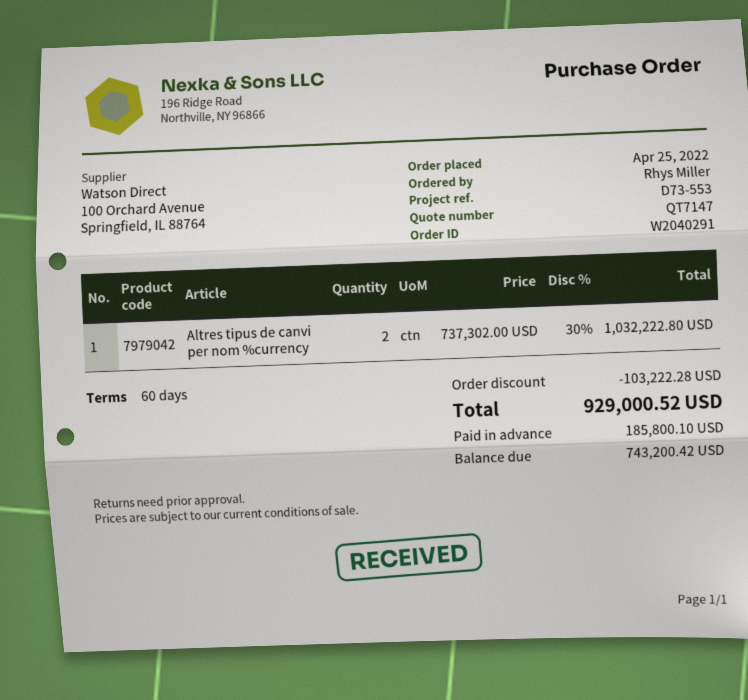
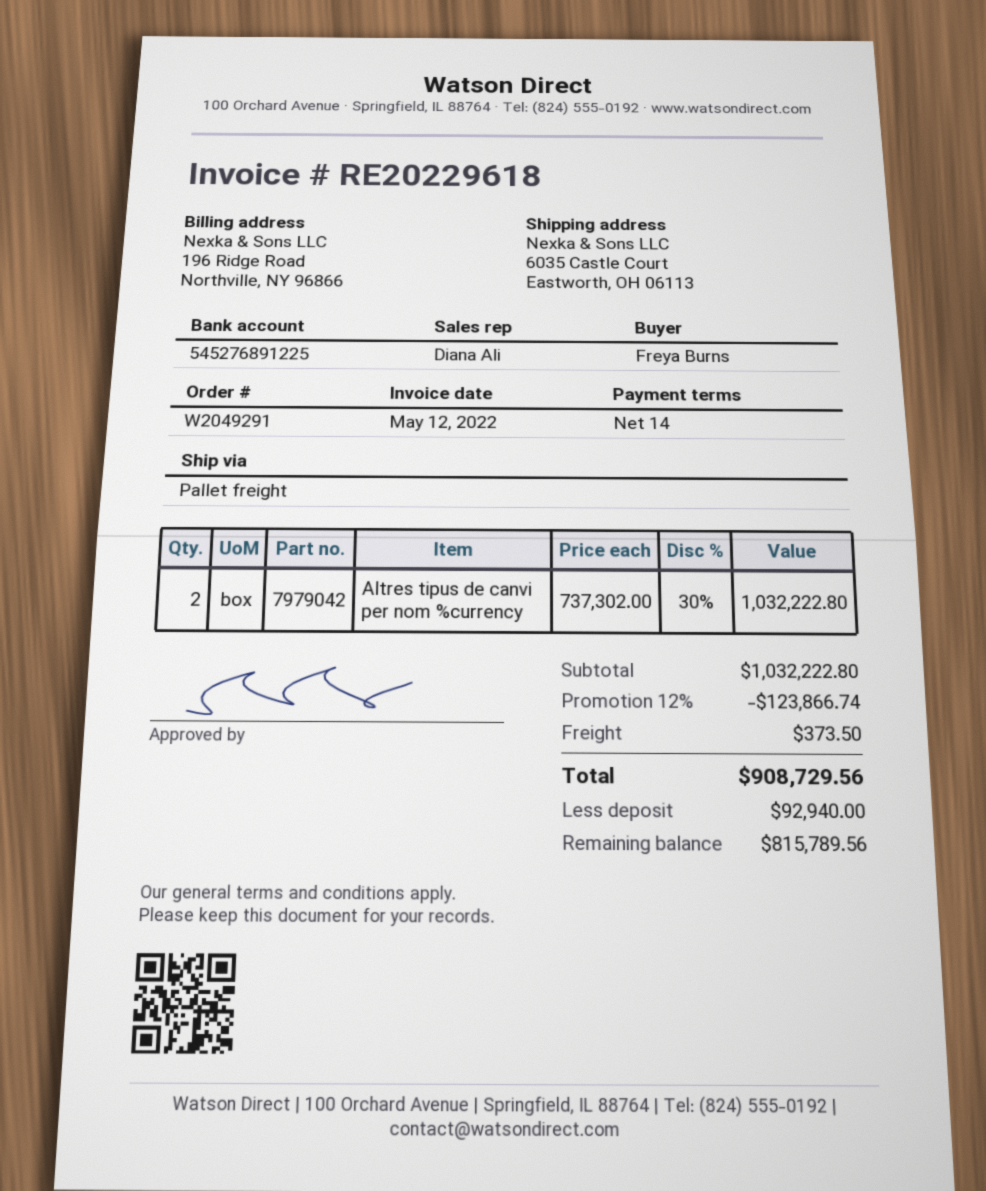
order number: W2040291 -> W2049291
payment terms: 60 days -> 14 days
ordered by: Rhys Miller -> Freya Burns
discount: 103222.28 -> 123866.74
shipping: none -> 373.50
total: 929000.52 -> 908729.56
deposit: 185800.10 -> 92940.00
balance: 743200.42 -> 815789.56

